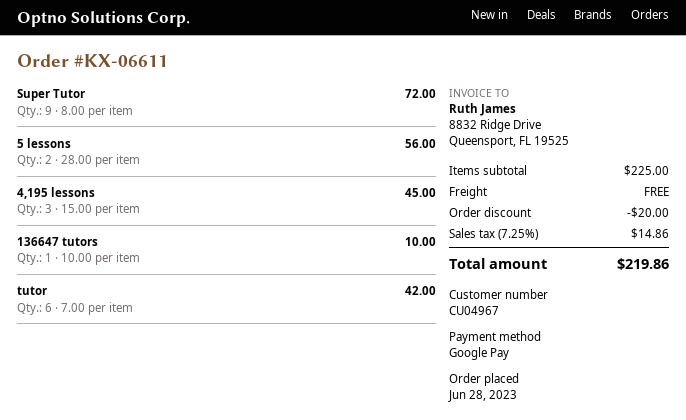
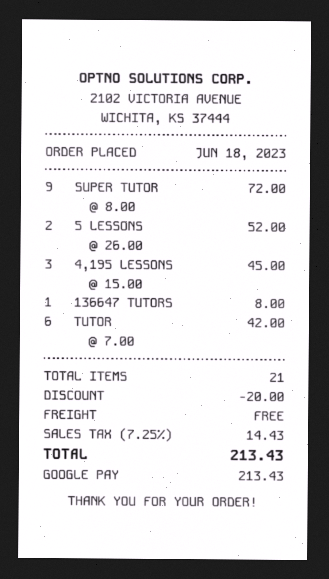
order date: 2023-06-28 -> 2023-06-18
5 lessons: 2 x 28.00 = 56.00 -> 2 x 26.00 = 52.00
136647 tutors: 1 x 10.00 = 10.00 -> 1 x 8.00 = 8.00
tax: 7.25% = 14.86 -> 7.25% = 14.43
total: 219.86 -> 213.43

